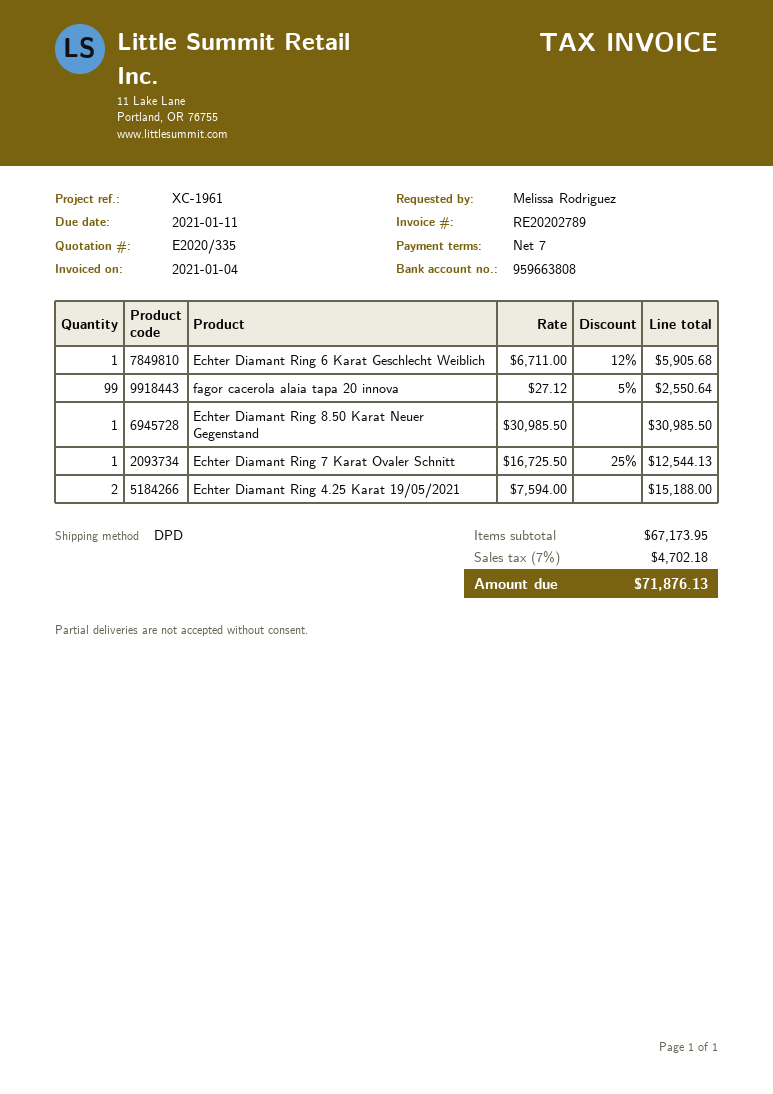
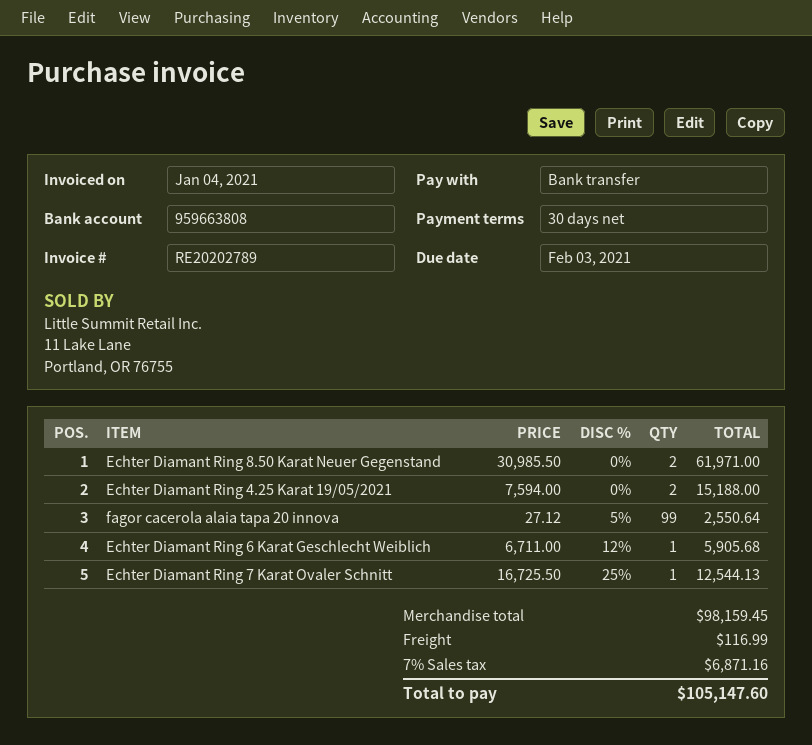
payment terms: 7 days -> 30 days
due date: 2021-01-11 -> 2021-02-03
Echter Diamant Ring 8.50 Karat Neuer Gegenstand: 1 x 30985.50 = 30985.50 -> 2 x 30985.50 = 61971.00
subtotal: 67173.95 -> 98159.45
shipping: none -> 116.99
tax: 7% = 4702.18 -> 7% = 6871.16
total: 71876.13 -> 105147.60

